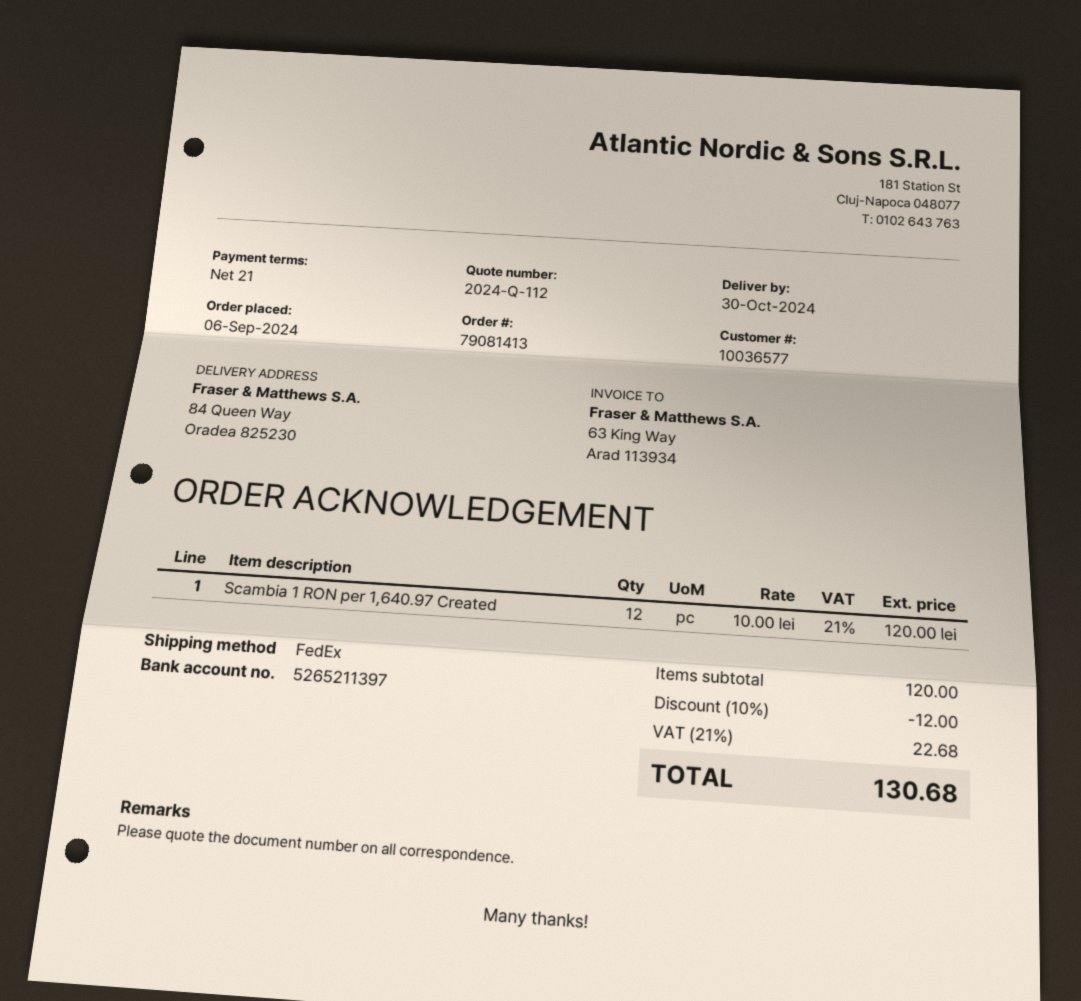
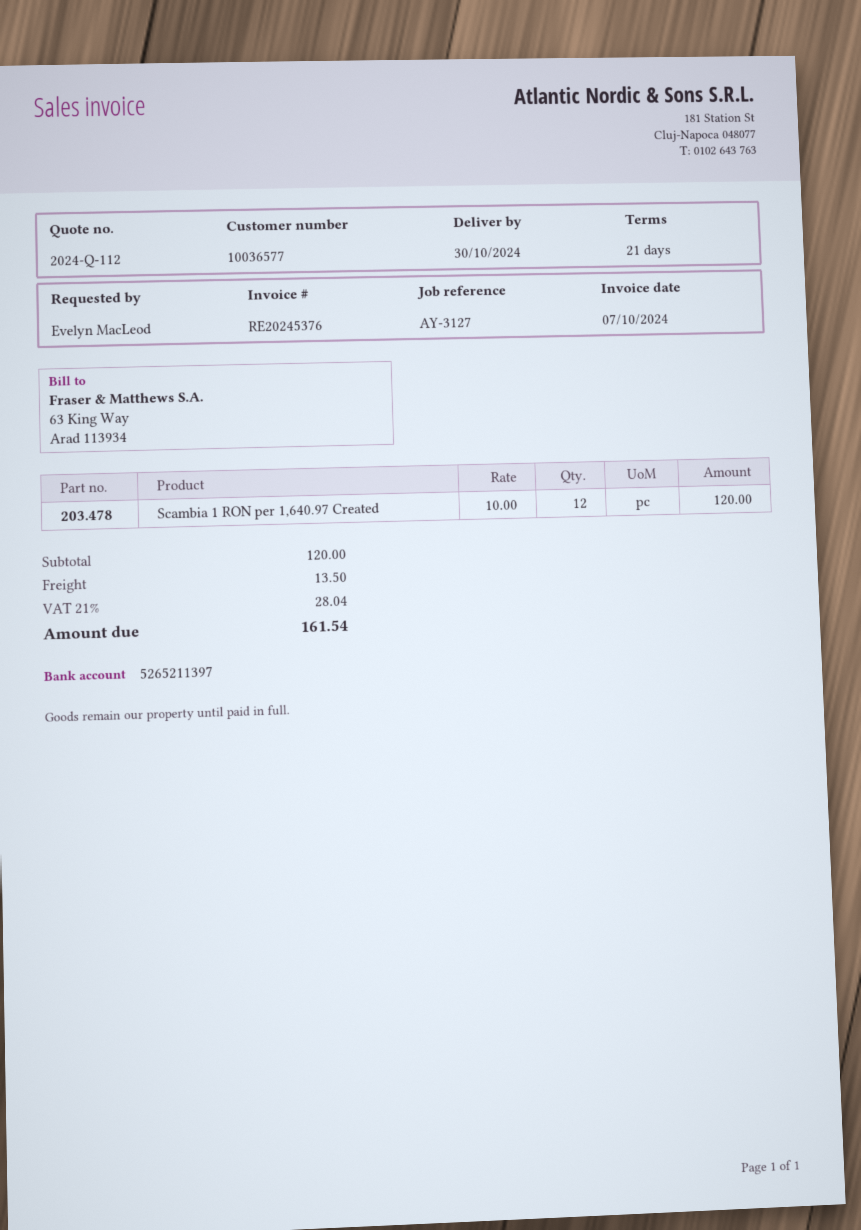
discount: 10% = 12.00 -> none
shipping: none -> 13.50
tax: 21% = 22.68 -> 21% = 28.04
total: 130.68 -> 161.54

